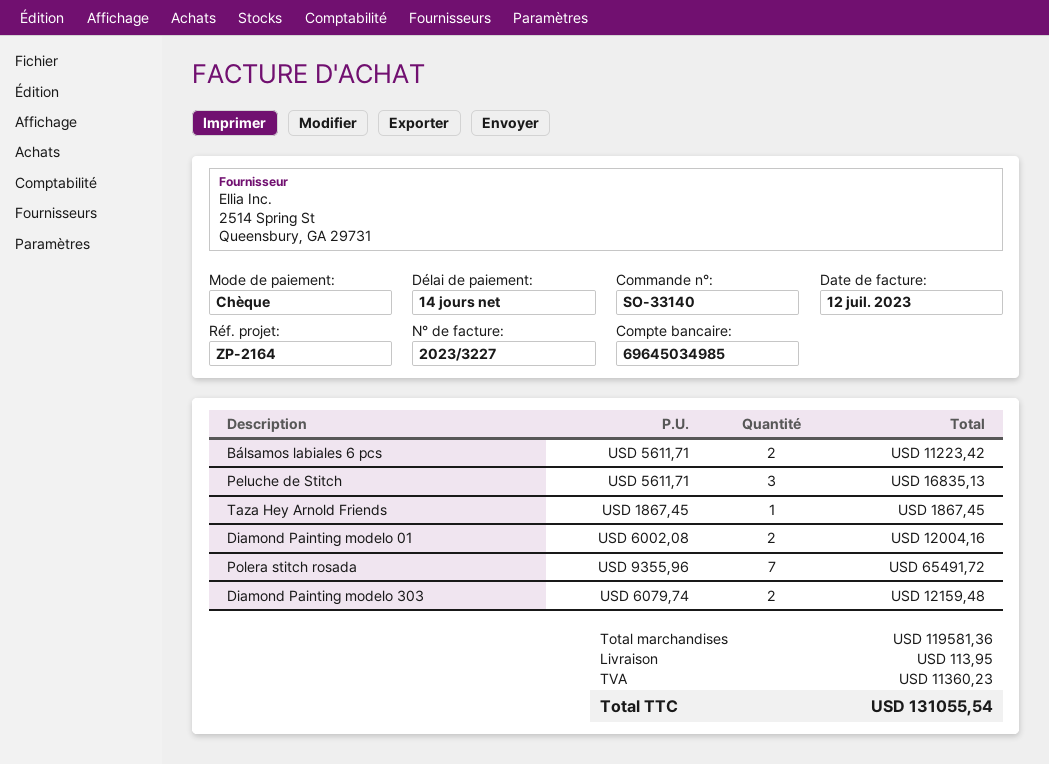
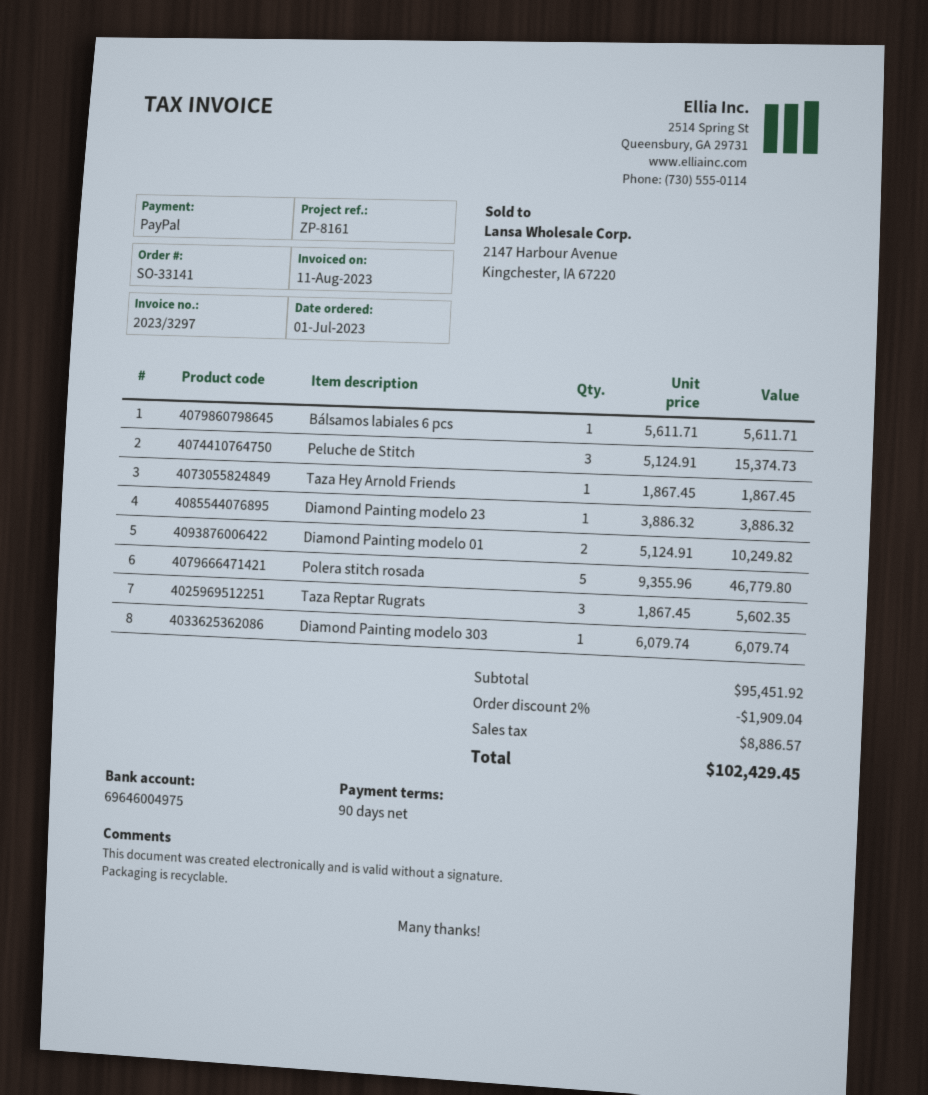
order number: SO-33140 -> SO-33141
invoice number: 2023/3227 -> 2023/3297
invoice date: 2023-07-12 -> 2023-08-11
payment terms: 14 days -> 90 days
reference: ZP-2164 -> ZP-8161
payment method: cheque -> PayPal
bank account: 69645034985 -> 69646004975
Bálsamos labiales 6 pcs: 2 x 5611.71 = 11223.42 -> 1 x 5611.71 = 5611.71
Peluche de Stitch: 3 x 5611.71 = 16835.13 -> 3 x 5124.91 = 15374.73
Diamond Painting modelo 01: 2 x 6002.08 = 12004.16 -> 2 x 5124.91 = 10249.82
Polera stitch rosada: 7 x 9355.96 = 65491.72 -> 5 x 9355.96 = 46779.80
Diamond Painting modelo 303: 2 x 6079.74 = 12159.48 -> 1 x 6079.74 = 6079.74
Diamond Painting modelo 23: none -> 1 x 3886.32 = 3886.32
Taza Reptar Rugrats: none -> 3 x 1867.45 = 5602.35
subtotal: 119581.36 -> 95451.92
discount: none -> 2% = 1909.04
shipping: 113.95 -> none
tax: 11360.23 -> 8886.57
total: 131055.54 -> 102429.45

